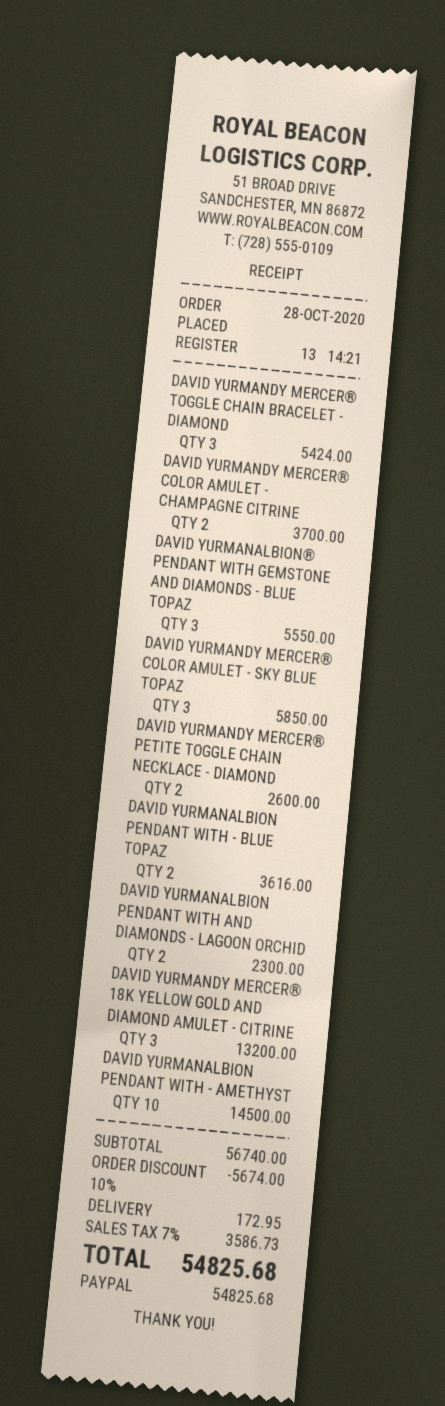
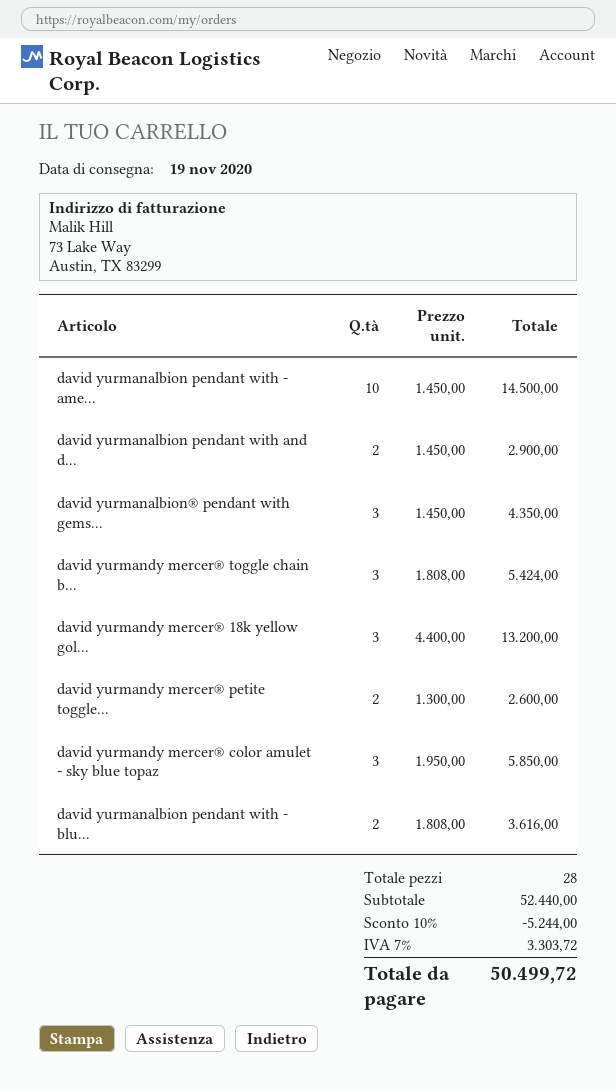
DAVID YURMANDY MERCER® COLOR AMULET - CHAMPAGNE CITRINE: 2 for 3700.00 -> none
DAVID YURMANALBION® PENDANT WITH GEMSTONE AND DIAMONDS - BLUE TOPAZ: 3 for 5550.00 -> 3 for 4350.00
DAVID YURMANALBION PENDANT WITH AND DIAMONDS - LAGOON ORCHID: 2 for 2300.00 -> 2 for 2900.00
subtotal: 56740.00 -> 52440.00
discount: 10% = 5674.00 -> 10% = 5244.00
shipping: 172.95 -> none
tax: 7% = 3586.73 -> 7% = 3303.72
total: 54825.68 -> 50499.72

